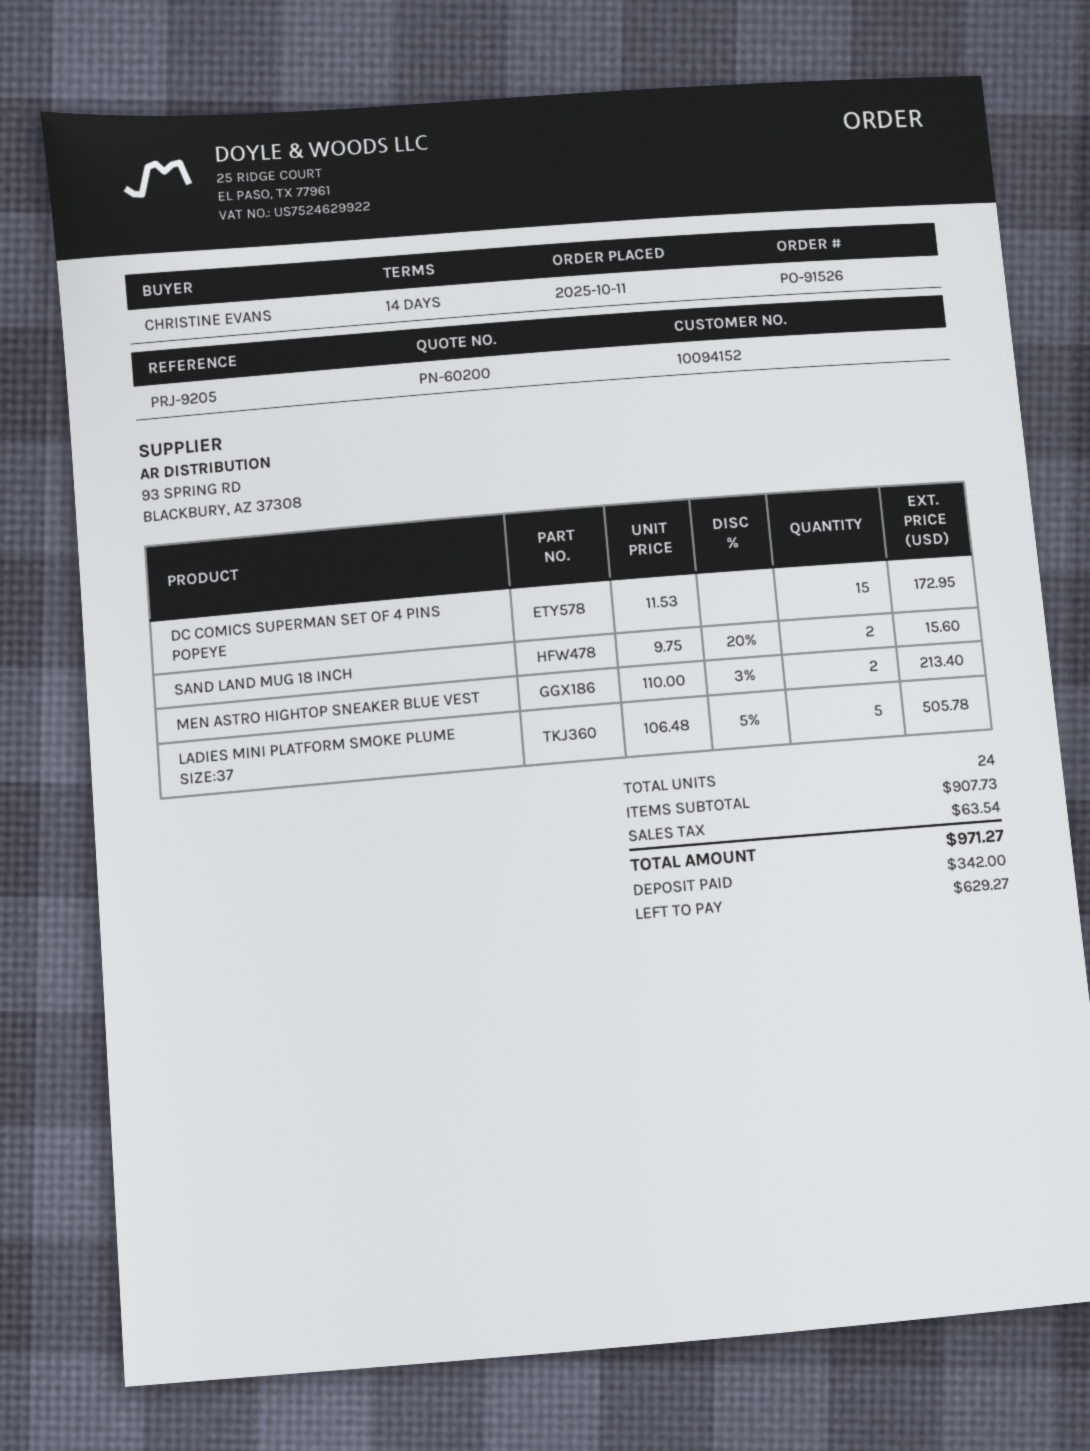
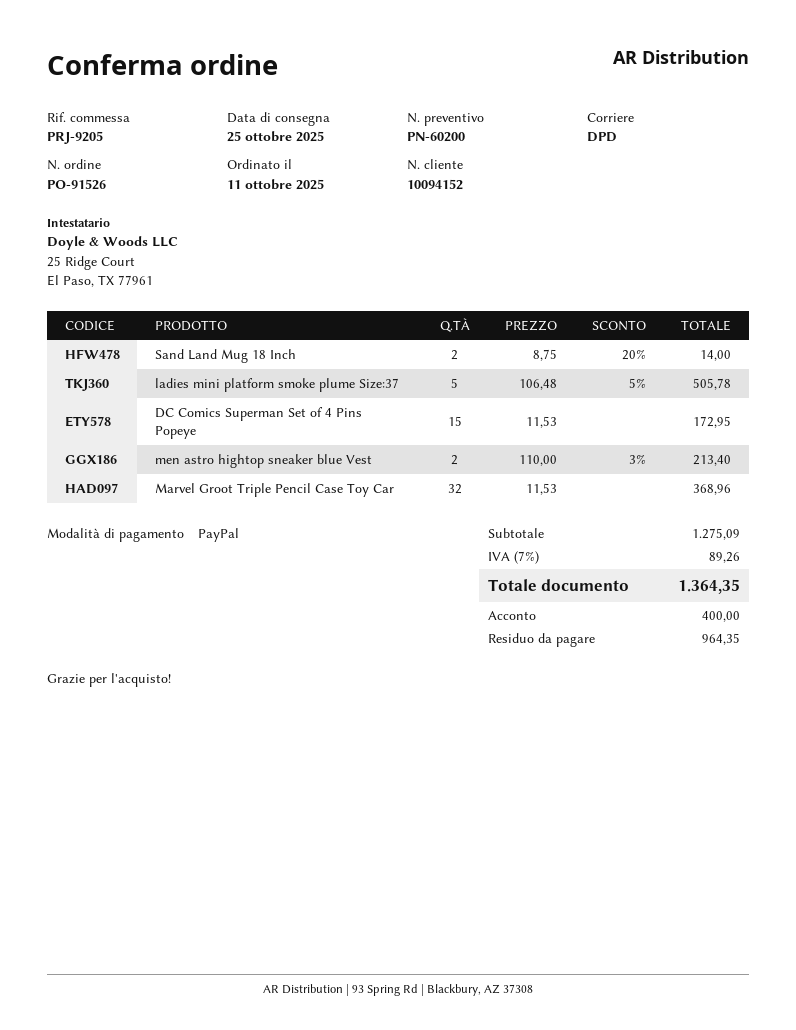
SAND LAND MUG 18 INCH: 2 x 9.75 - 20% = 15.60 -> 2 x 8.75 - 20% = 14.00
Marvel Groot Triple Pencil Case Toy Car: none -> 32 x 11.53 = 368.96
subtotal: 907.73 -> 1275.09
tax: 63.54 -> 89.26
total: 971.27 -> 1364.35
deposit: 342.00 -> 400.00
balance: 629.27 -> 964.35

